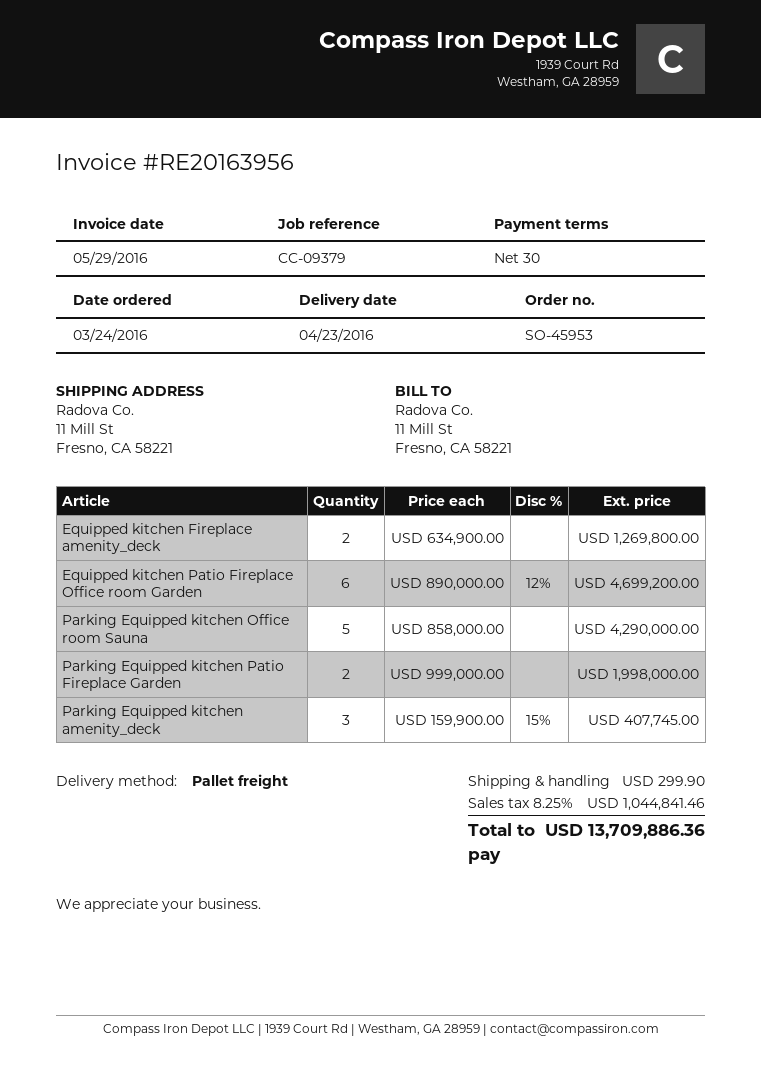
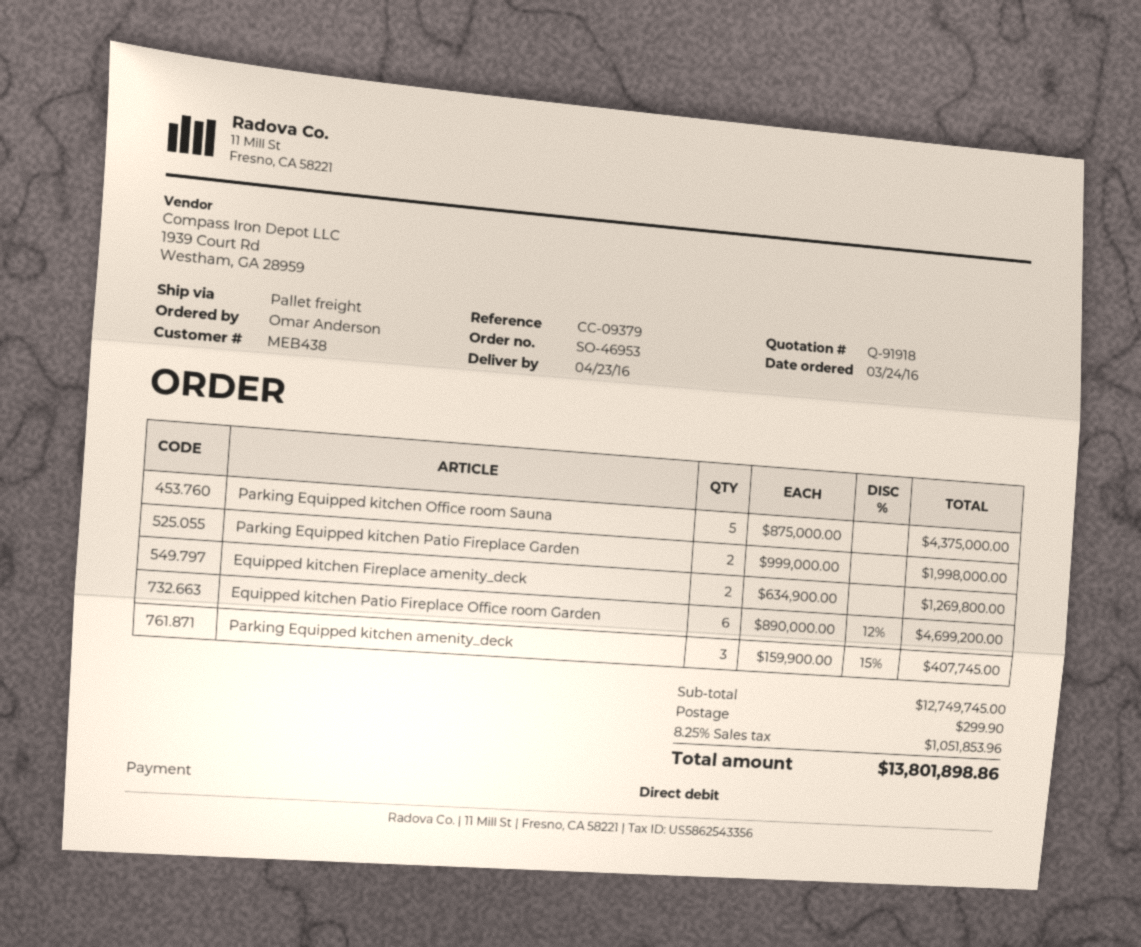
order number: SO-45953 -> SO-46953
Parking Equipped kitchen Office room Sauna: 5 x 858000.00 = 4290000.00 -> 5 x 875000.00 = 4375000.00
tax: 8.25% = 1044841.46 -> 8.25% = 1051853.96
total: 13709886.36 -> 13801898.86

